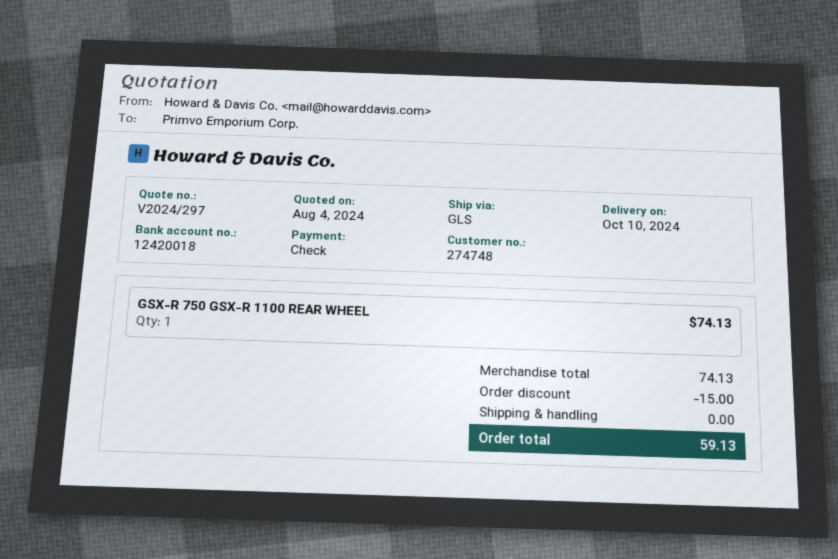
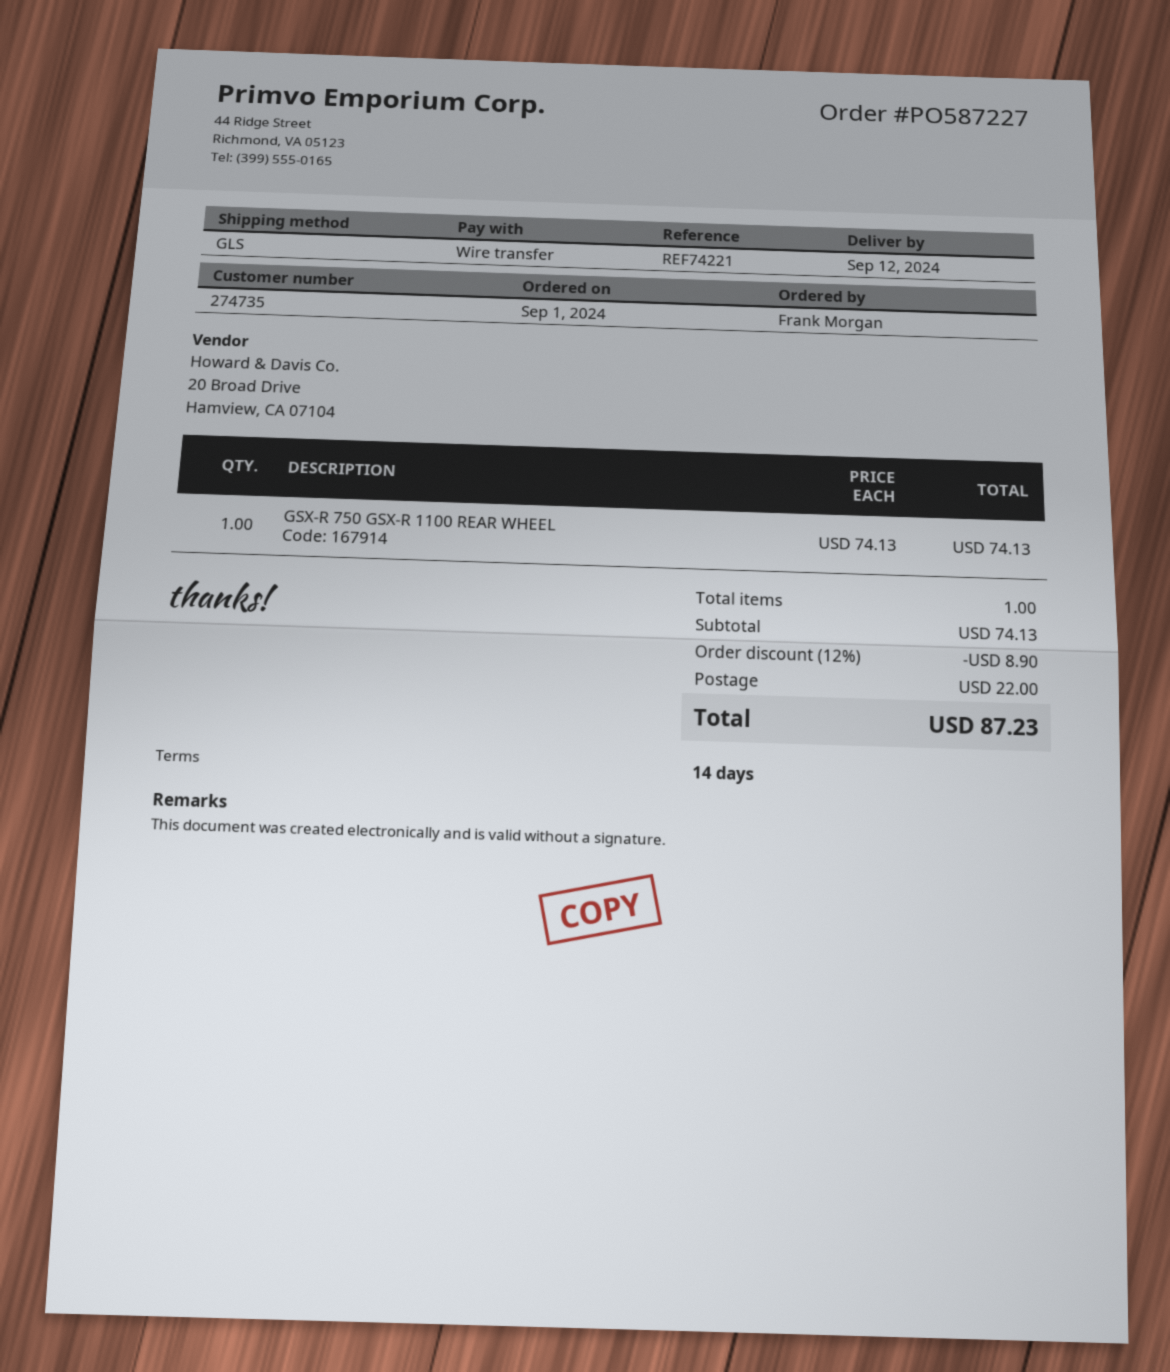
delivery date: 2024-10-10 -> 2024-09-12
customer number: 274748 -> 274735
payment method: cheque -> bank transfer
discount: 15.00 -> 8.90
shipping: 0.00 -> 22.00
total: 59.13 -> 87.23

